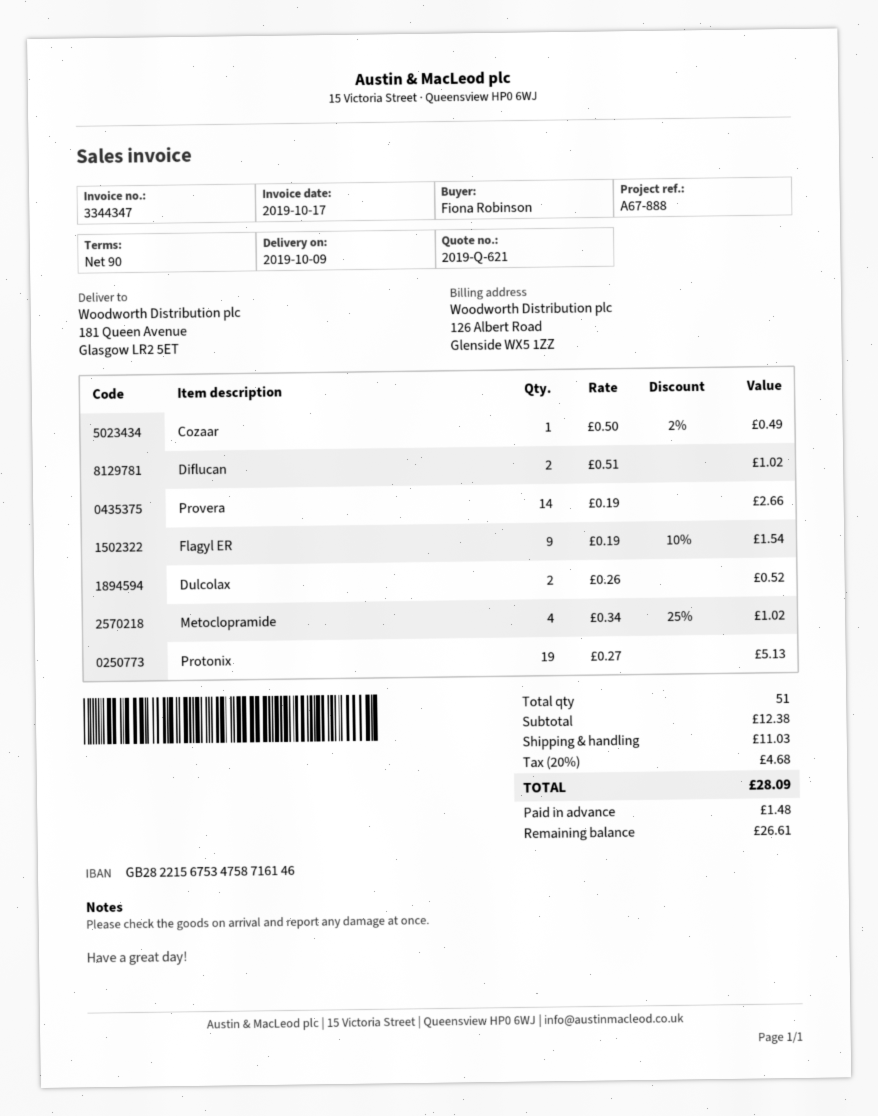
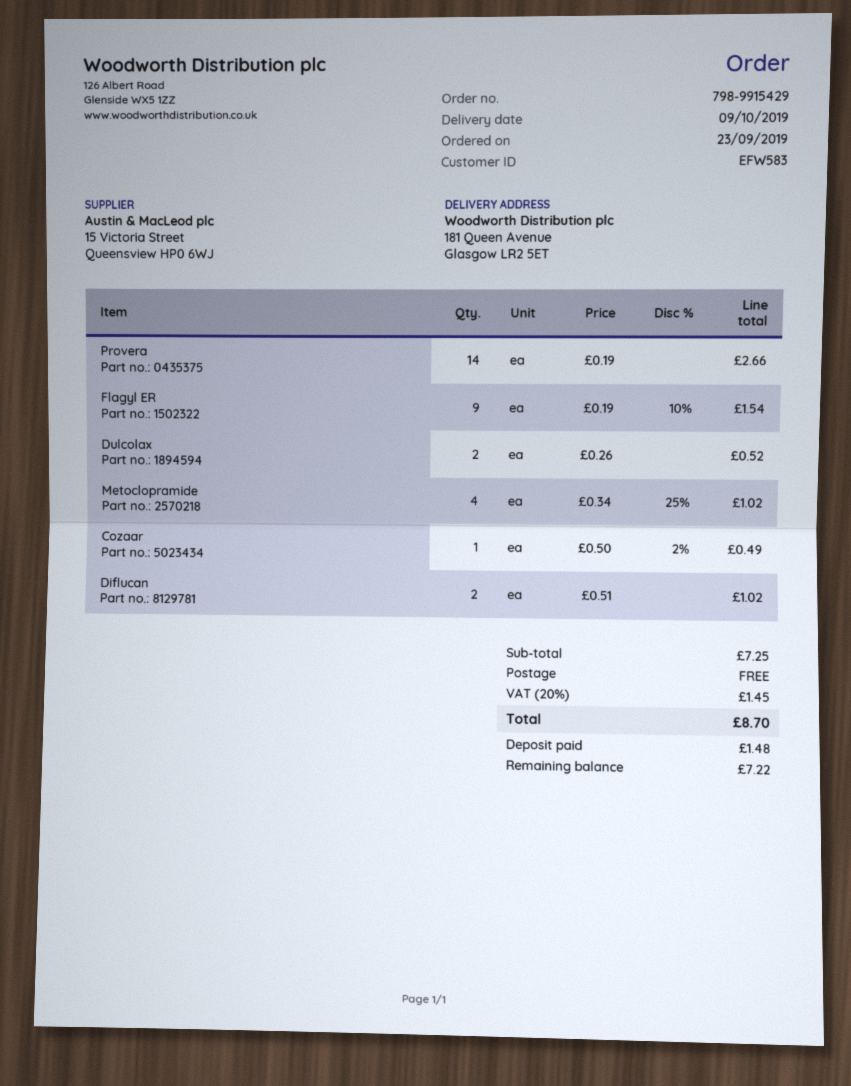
Protonix: 19 x 0.27 = 5.13 -> none
subtotal: 12.38 -> 7.25
shipping: 11.03 -> 0.00
tax: 20% = 4.68 -> 20% = 1.45
total: 28.09 -> 8.70
balance: 26.61 -> 7.22

